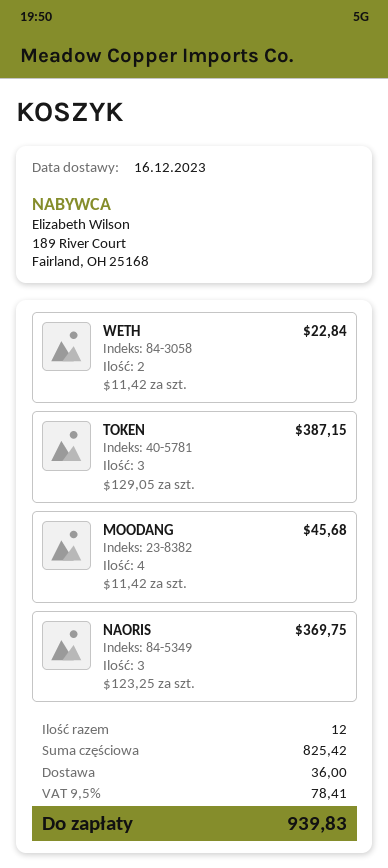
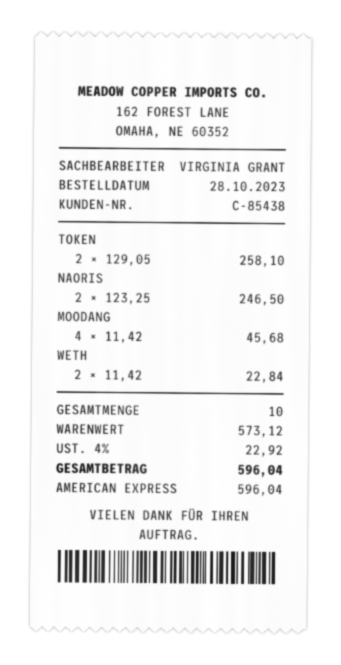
TOKEN: 3 x 129.05 = 387.15 -> 2 x 129.05 = 258.10
NAORIS: 3 x 123.25 = 369.75 -> 2 x 123.25 = 246.50
total quantity: 12 -> 10
subtotal: 825.42 -> 573.12
shipping: 36.00 -> none
tax: 9.5% = 78.41 -> 4% = 22.92
total: 939.83 -> 596.04

